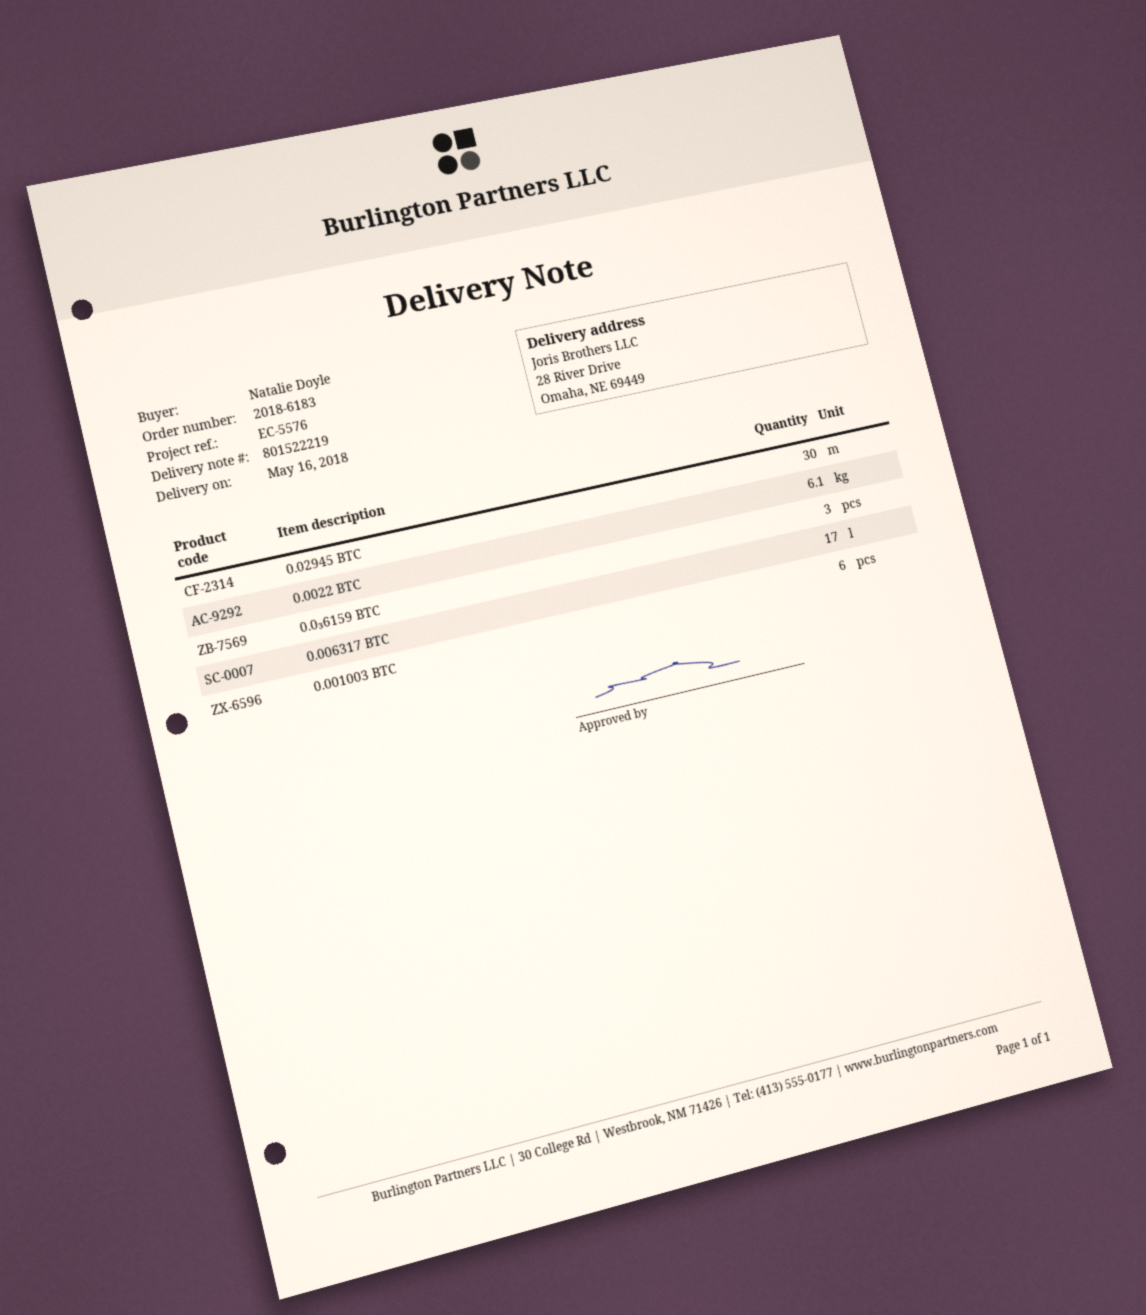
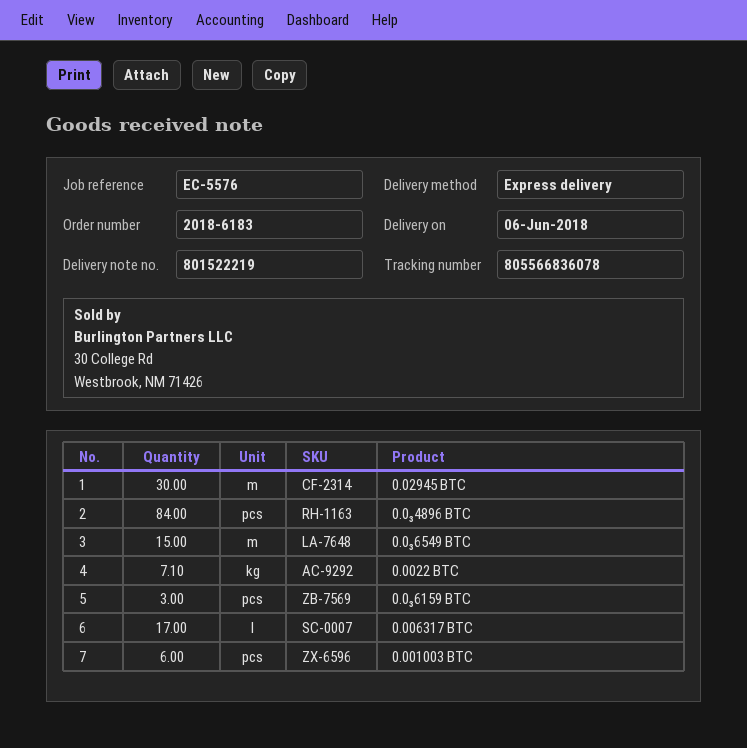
delivery date: 2018-05-16 -> 2018-06-06
0.0022 BTC: 6.1 -> 7.1
0.0₃4896 BTC: none -> 84
0.0₃6549 BTC: none -> 15

